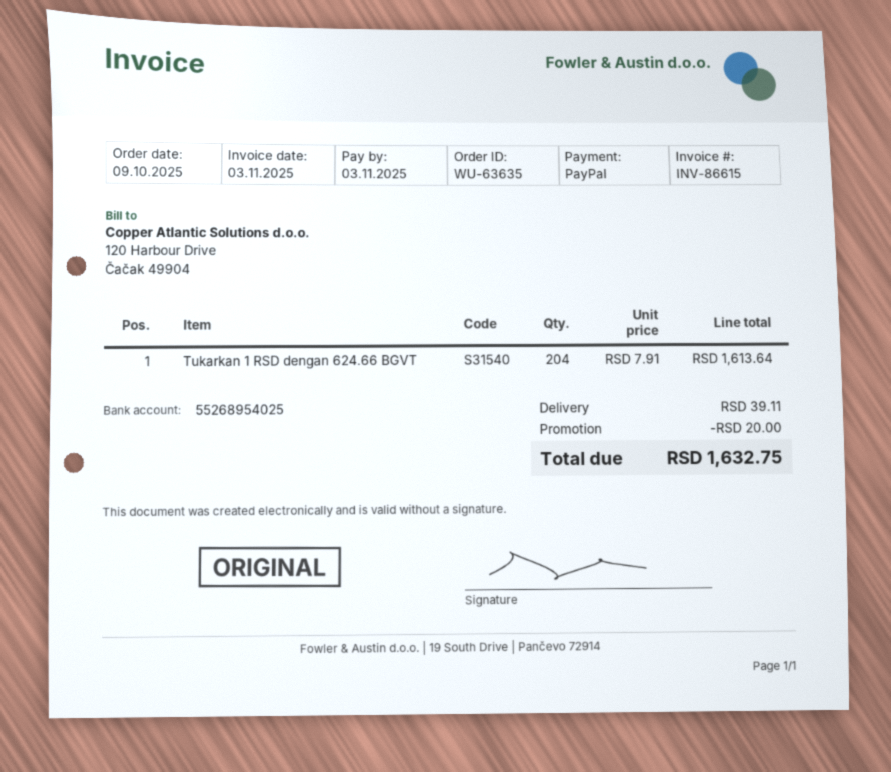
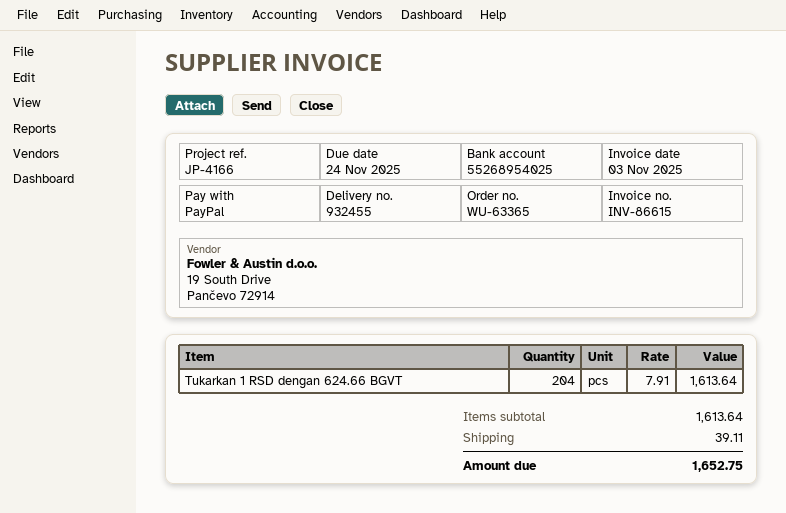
order number: WU-63635 -> WU-63365
due date: 2025-11-03 -> 2025-11-24
discount: 20.00 -> none
total: 1632.75 -> 1652.75

